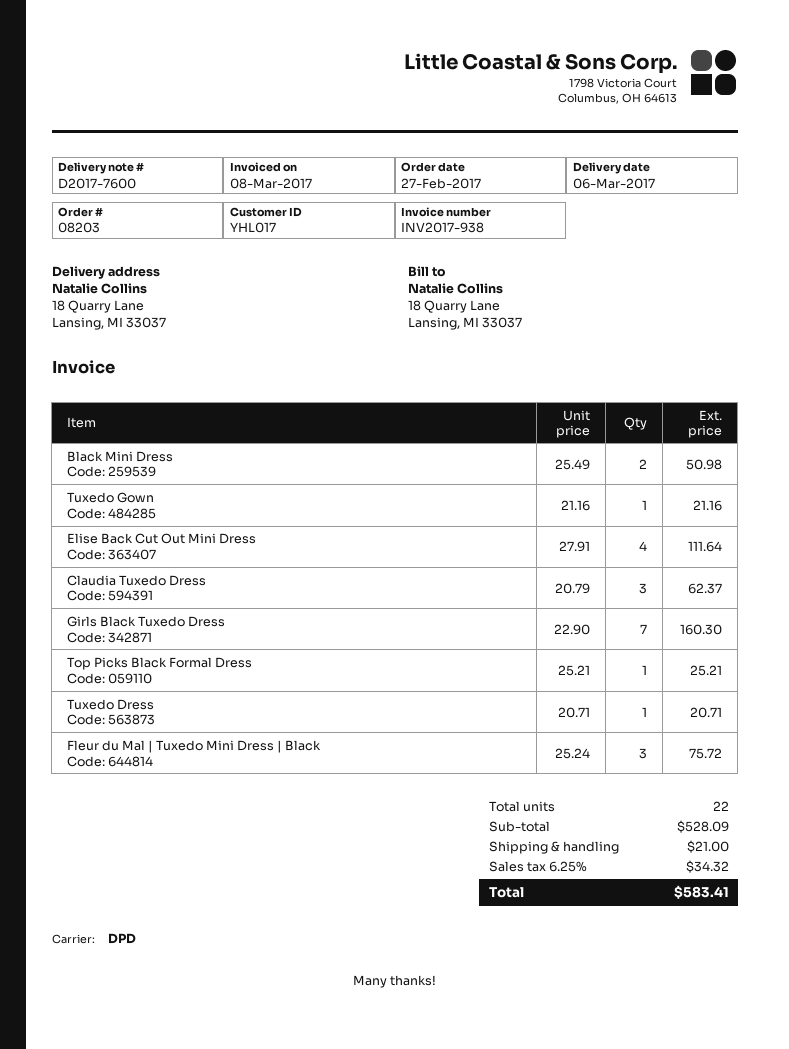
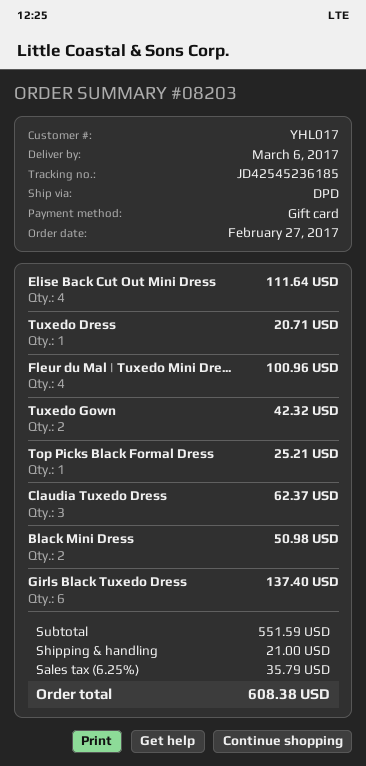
Tuxedo Gown: 1 for 21.16 -> 2 for 42.32
Girls Black Tuxedo Dress: 7 for 160.30 -> 6 for 137.40
Fleur du Mal | Tuxedo Mini Dress | Black: 3 for 75.72 -> 4 for 100.96
subtotal: 528.09 -> 551.59
tax: 6.25% = 34.32 -> 6.25% = 35.79
total: 583.41 -> 608.38

